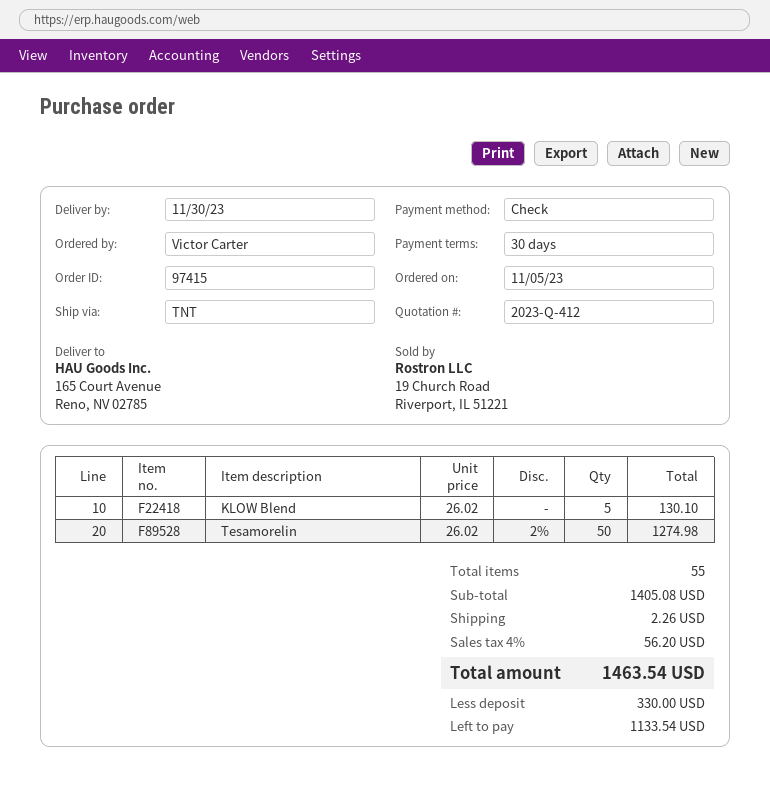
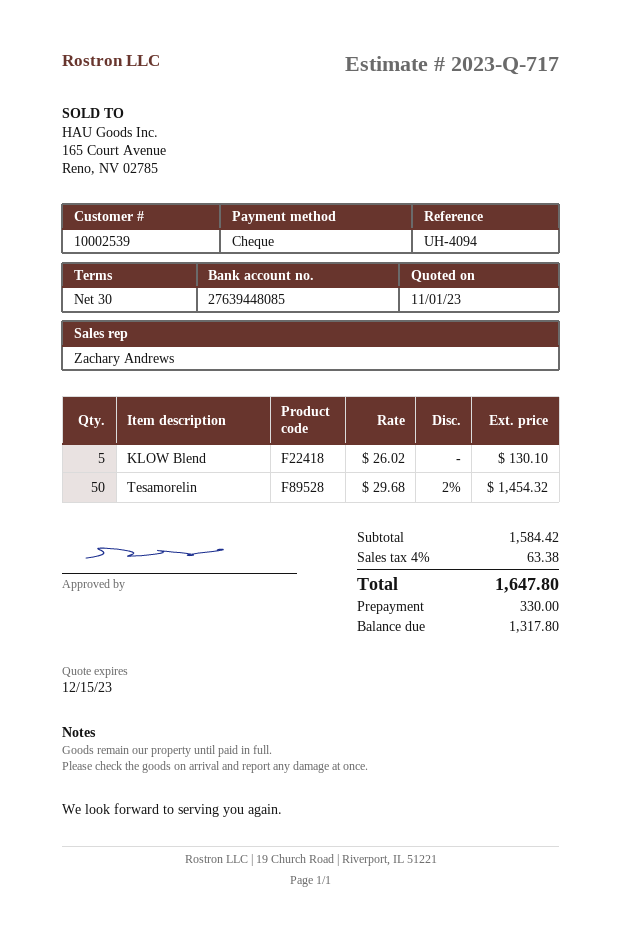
quote number: 2023-Q-412 -> 2023-Q-717
Tesamorelin: 50 x 26.02 - 2% = 1274.98 -> 50 x 29.68 - 2% = 1454.32
subtotal: 1405.08 -> 1584.42
shipping: 2.26 -> none
tax: 4% = 56.20 -> 4% = 63.38
total: 1463.54 -> 1647.80
balance: 1133.54 -> 1317.80

